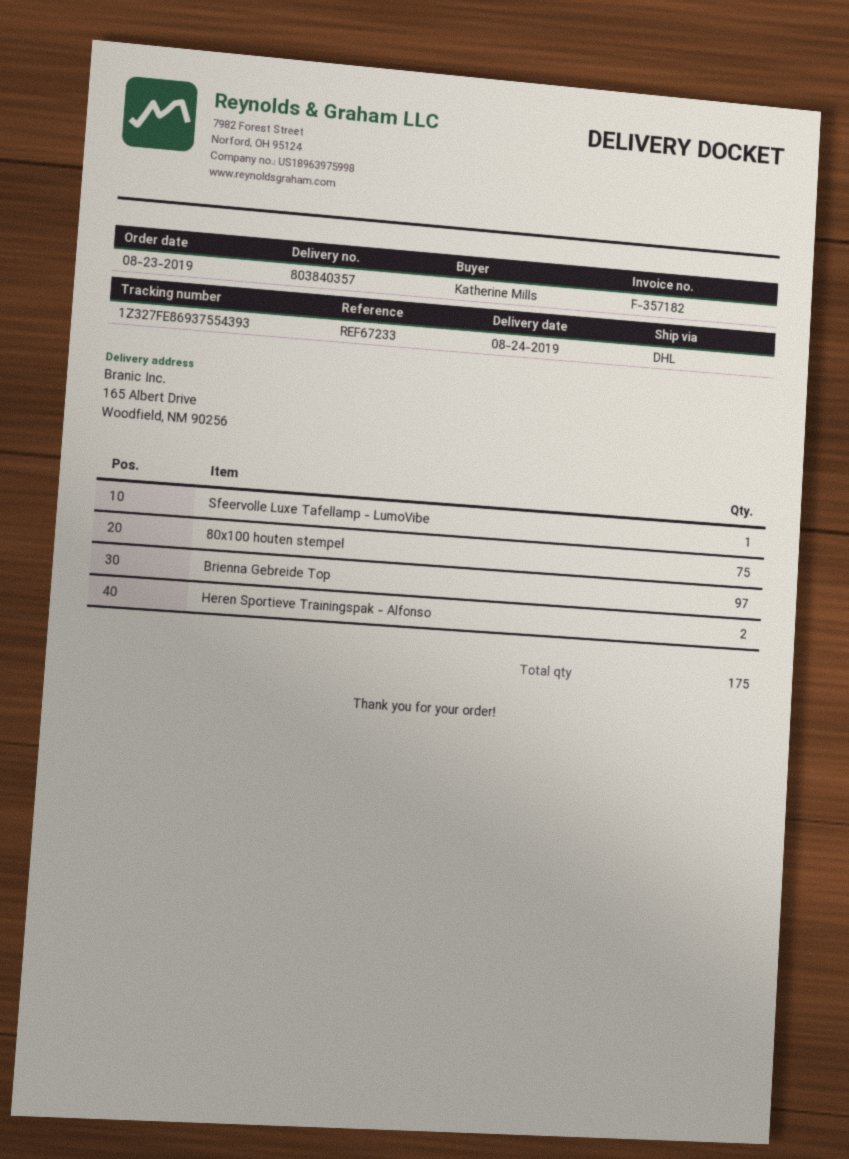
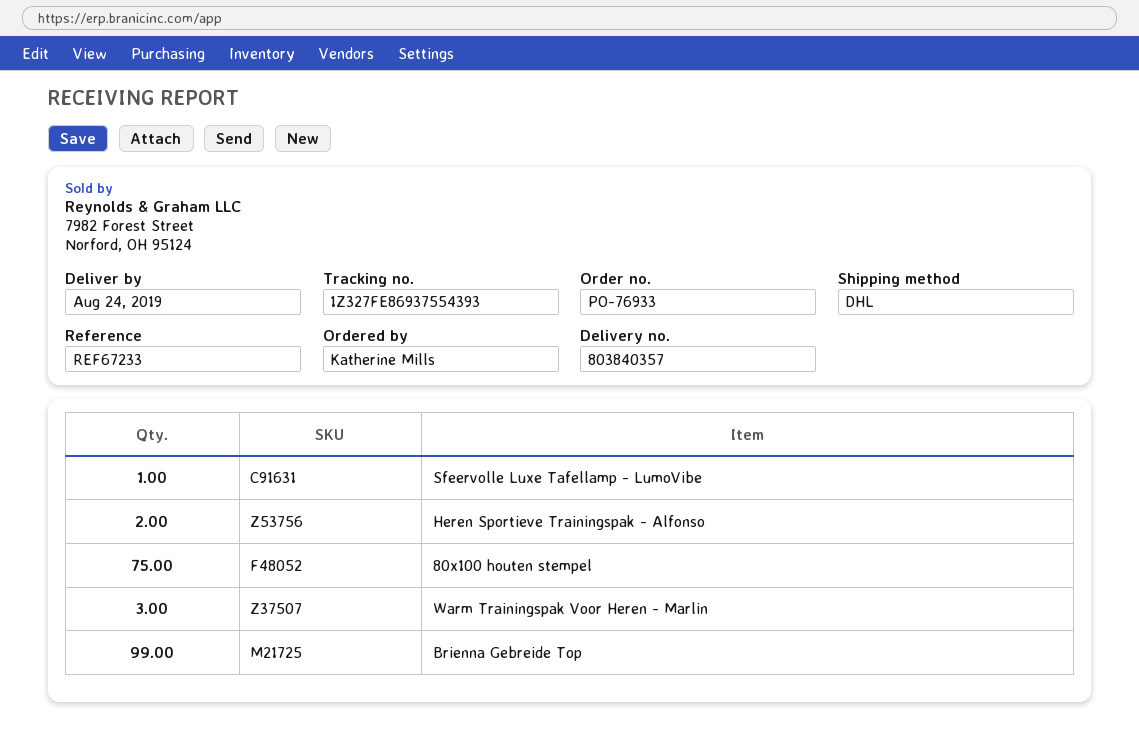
Brienna Gebreide Top: 97 -> 99
Warm Trainingspak Voor Heren - Marlin: none -> 3

